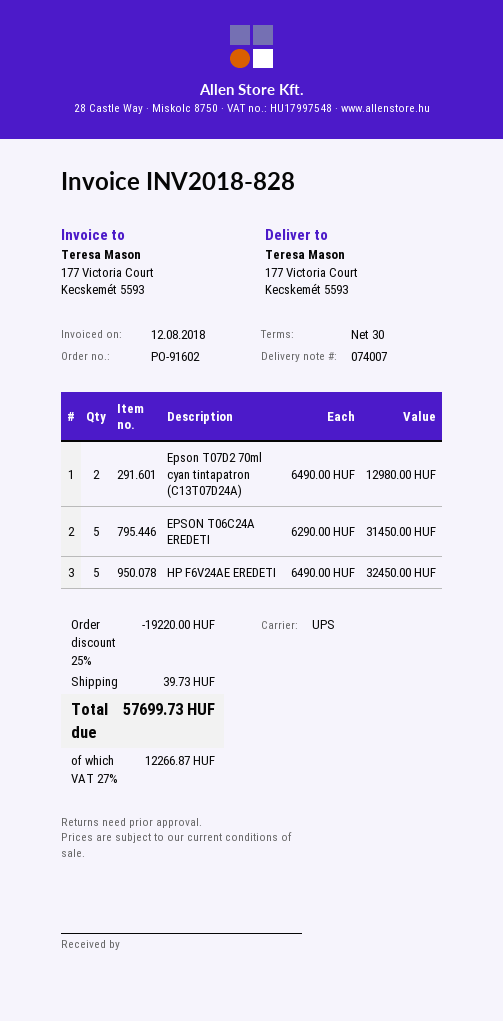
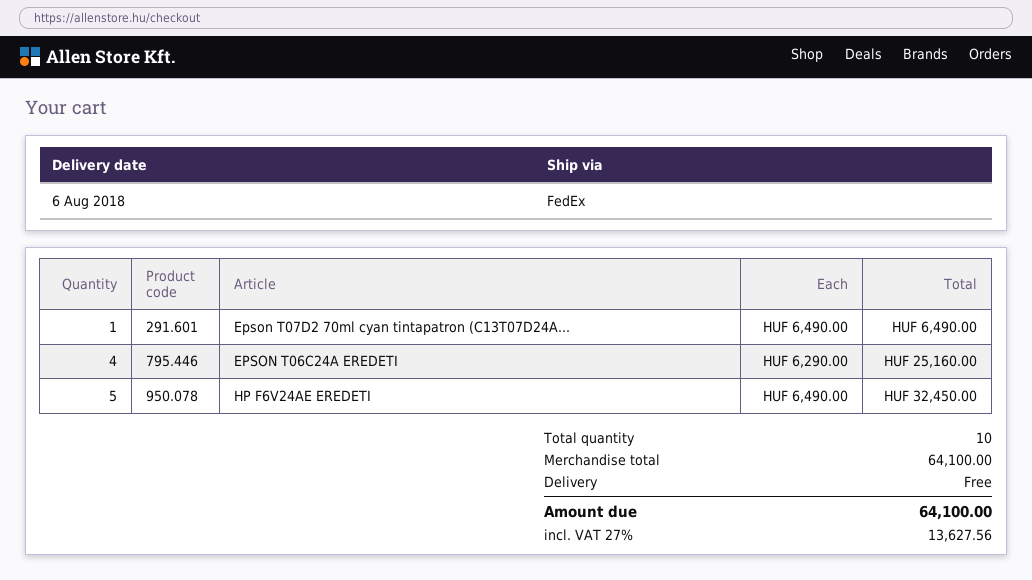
shipping method: UPS -> FedEx
Epson T07D2 70ml cyan tintapatron (C13T07D24A): 2 x 6490.00 = 12980.00 -> 1 x 6490.00 = 6490.00
EPSON T06C24A EREDETI: 5 x 6290.00 = 31450.00 -> 4 x 6290.00 = 25160.00
discount: 25% = 19220.00 -> none
shipping: 39.73 -> 0.00
tax: 27% = 12266.87 -> 27% = 13627.56
total: 57699.73 -> 64100.00

